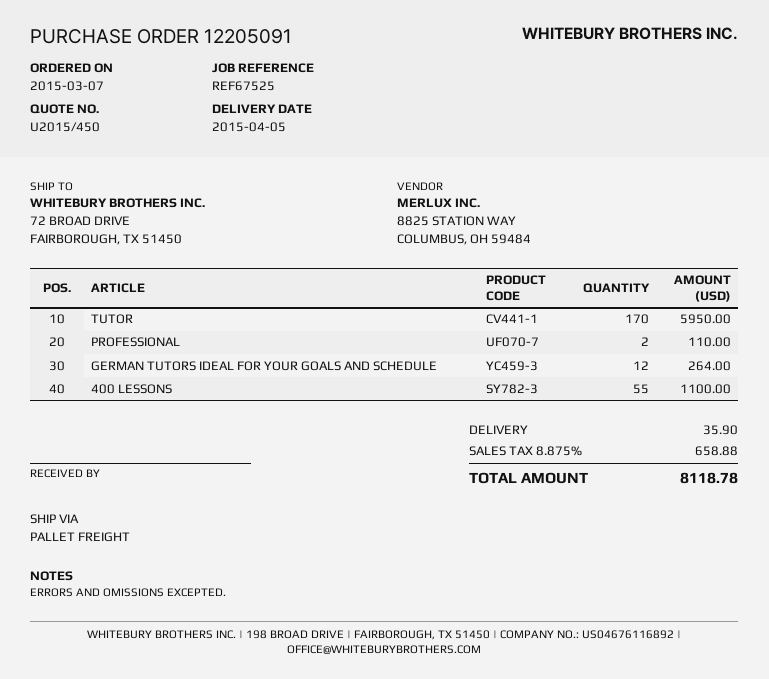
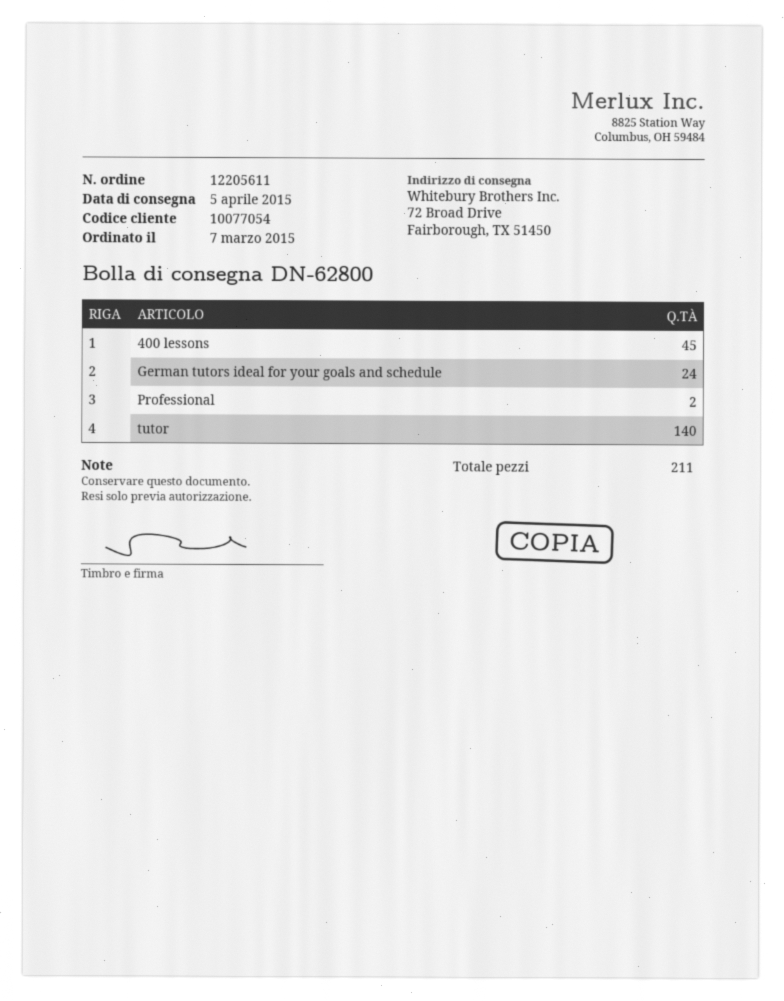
order number: 12205091 -> 12205611
TUTOR: 170 -> 140
GERMAN TUTORS IDEAL FOR YOUR GOALS AND SCHEDULE: 12 -> 24
400 LESSONS: 55 -> 45

